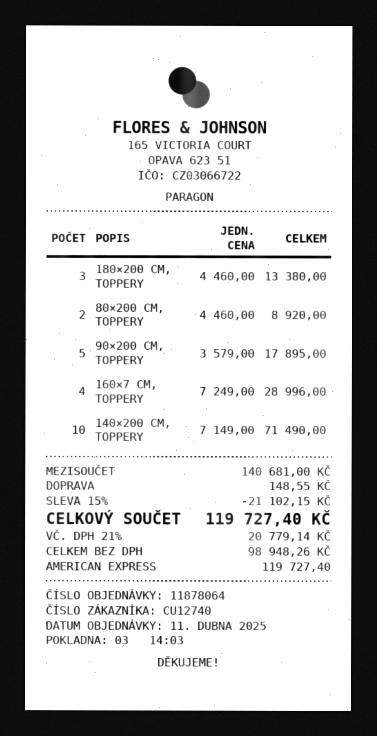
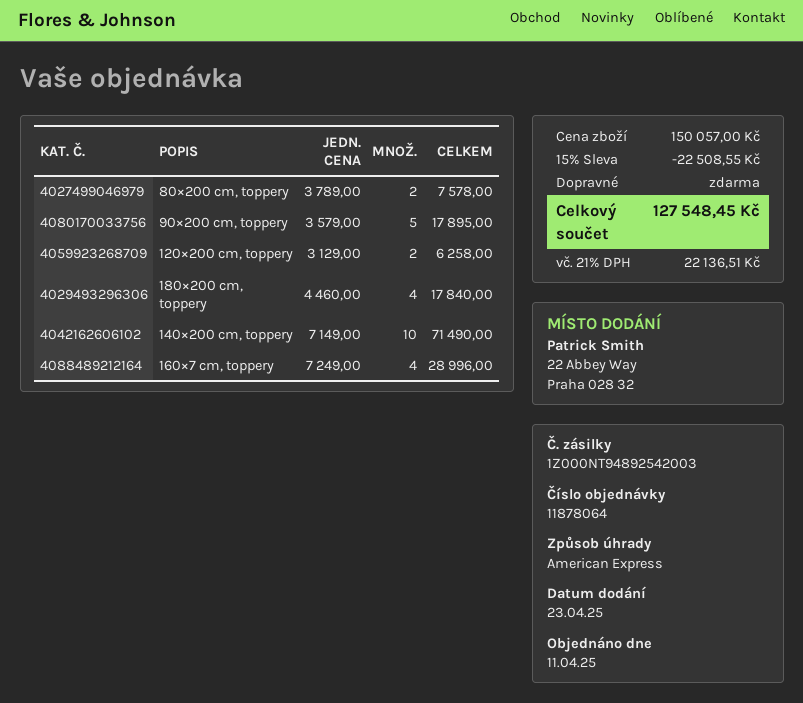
180×200 CM, TOPPERY: 3 x 4460.00 = 13380.00 -> 4 x 4460.00 = 17840.00
80×200 CM, TOPPERY: 2 x 4460.00 = 8920.00 -> 2 x 3789.00 = 7578.00
120×200 cm, toppery: none -> 2 x 3129.00 = 6258.00
subtotal: 140681.00 -> 150057.00
discount: 15% = 21102.15 -> 15% = 22508.55
shipping: 148.55 -> 0.00
tax: 21% = 20779.14 -> 21% = 22136.51
total: 119727.40 -> 127548.45

